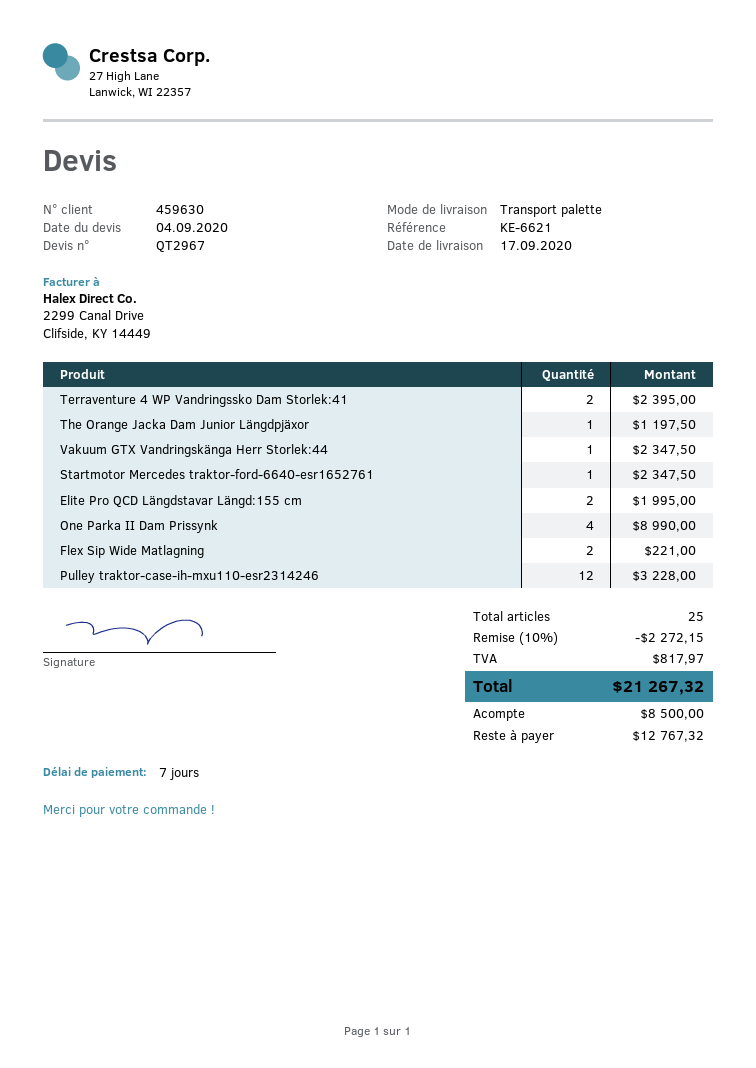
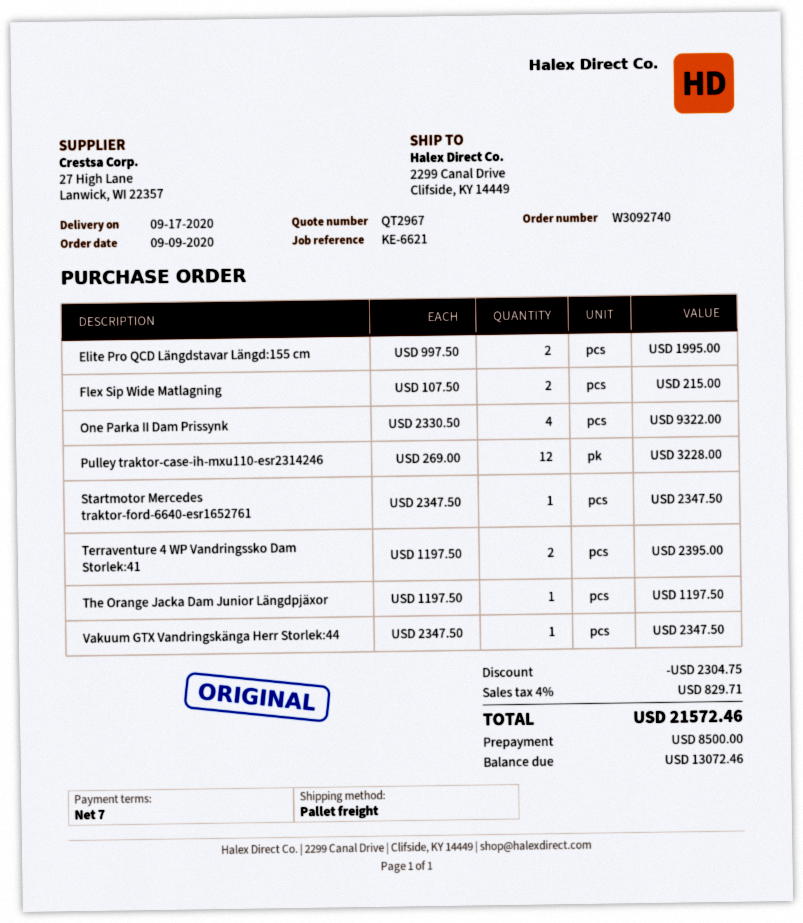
One Parka II Dam Prissynk: 4 for 8990.00 -> 4 for 9322.00
Flex Sip Wide Matlagning: 2 for 221.00 -> 2 for 215.00
discount: 2272.15 -> 2304.75
tax: 817.97 -> 829.71
total: 21267.32 -> 21572.46
balance: 12767.32 -> 13072.46

